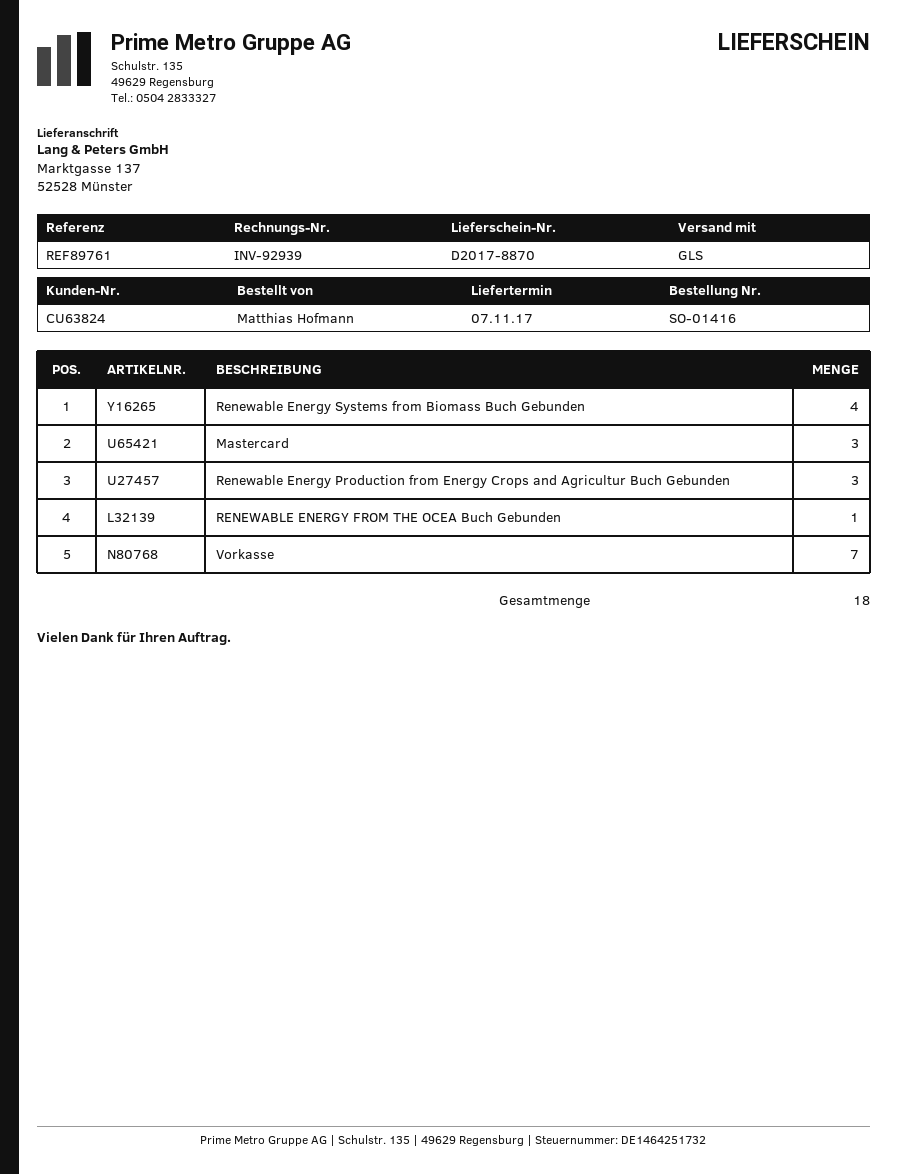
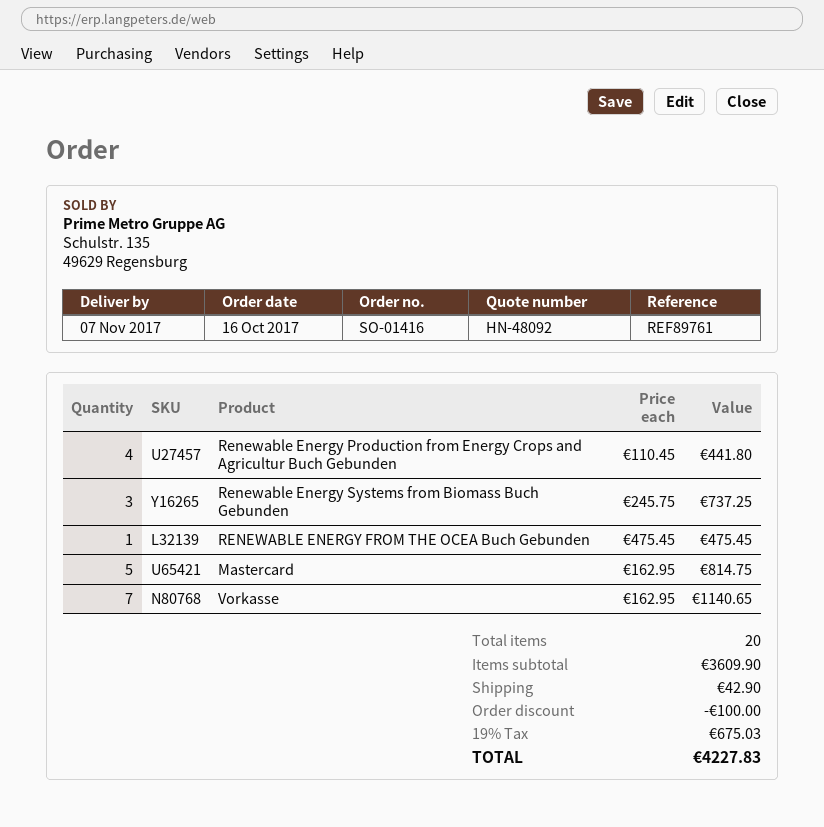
Renewable Energy Systems from Biomass Buch Gebunden: 4 -> 3
Mastercard: 3 -> 5
Renewable Energy Production from Energy Crops and Agricultur Buch Gebunden: 3 -> 4
total quantity: 18 -> 20

